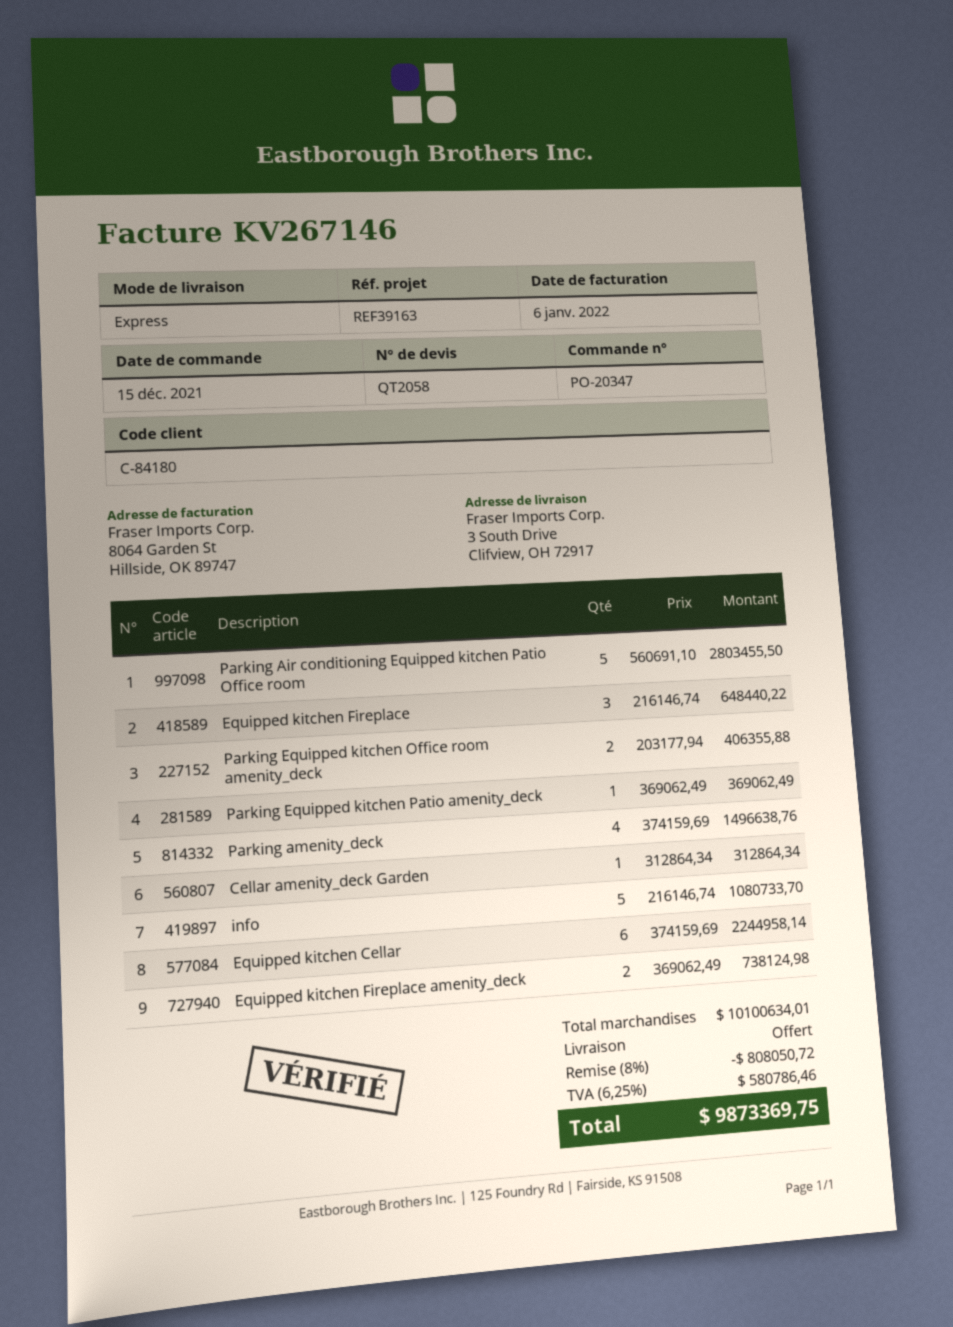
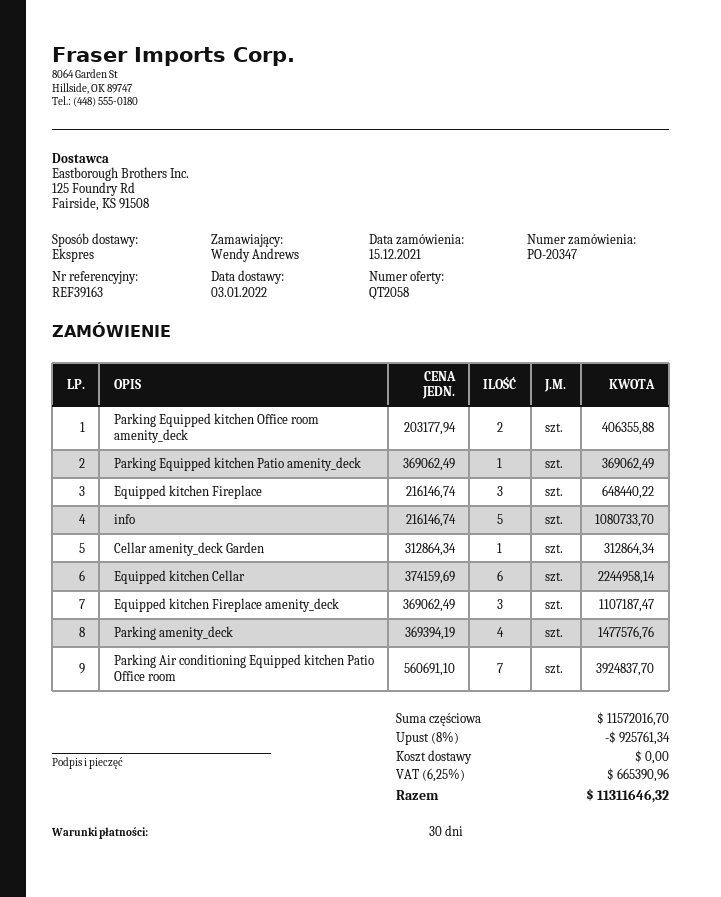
Parking Air conditioning Equipped kitchen Patio Office room: 5 x 560691.10 = 2803455.50 -> 7 x 560691.10 = 3924837.70
Parking amenity_deck: 4 x 374159.69 = 1496638.76 -> 4 x 369394.19 = 1477576.76
Equipped kitchen Fireplace amenity_deck: 2 x 369062.49 = 738124.98 -> 3 x 369062.49 = 1107187.47
subtotal: 10100634.01 -> 11572016.70
discount: 8% = 808050.72 -> 8% = 925761.34
tax: 6.25% = 580786.46 -> 6.25% = 665390.96
total: 9873369.75 -> 11311646.32

